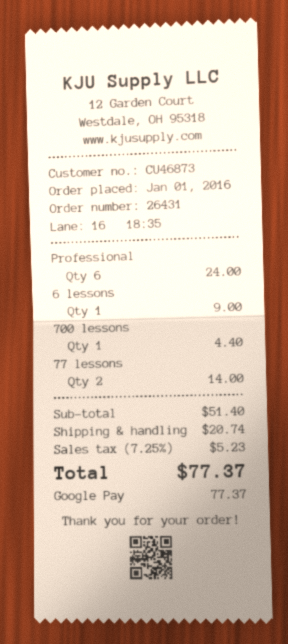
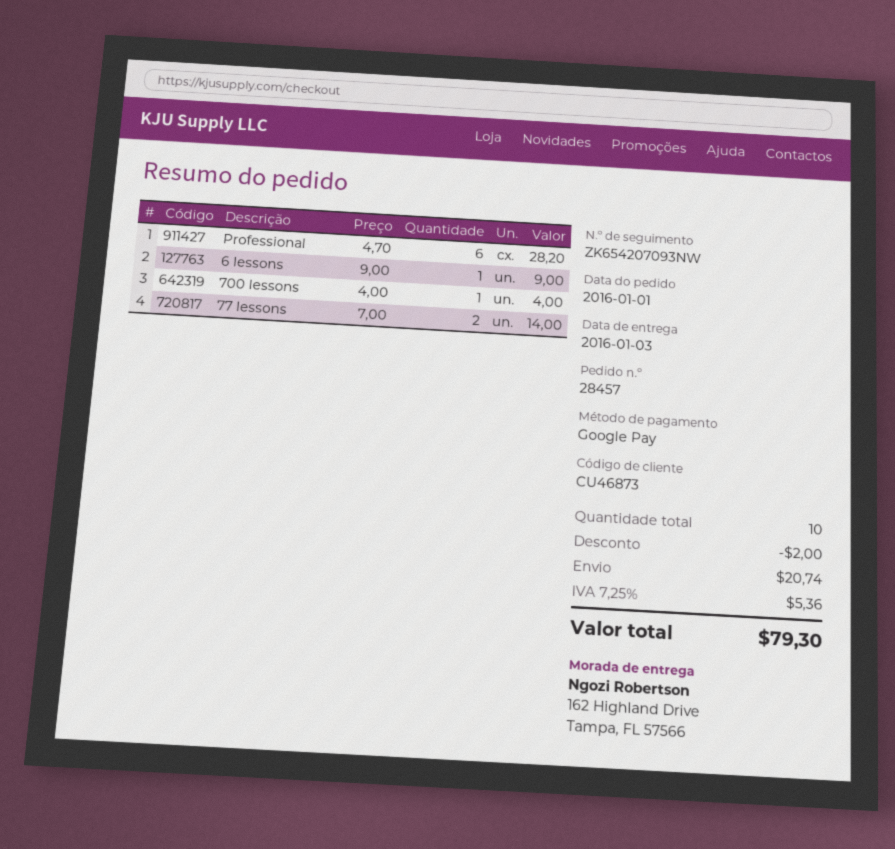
order number: 26431 -> 28457
Professional: 6 for 24.00 -> 6 for 28.20
700 lessons: 1 for 4.40 -> 1 for 4.00
discount: none -> 2.00
tax: 7.25% = 5.23 -> 7.25% = 5.36
total: 77.37 -> 79.30

